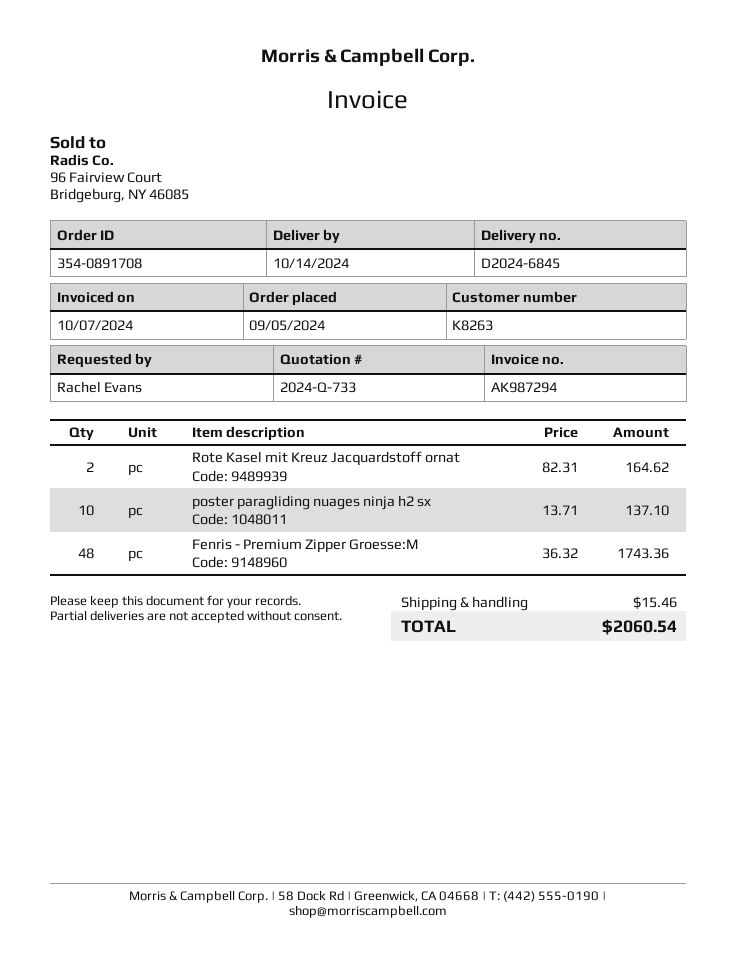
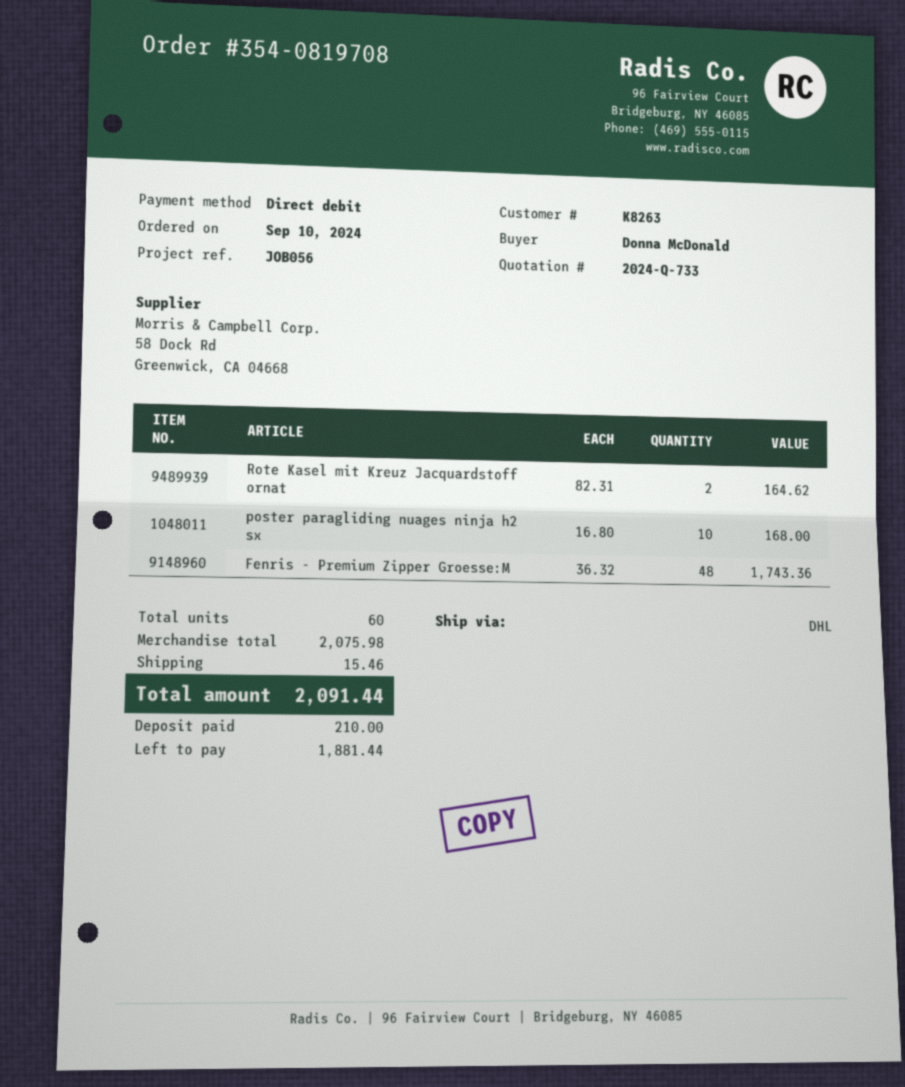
order number: 354-0891708 -> 354-0819708
order date: 2024-09-05 -> 2024-09-10
ordered by: Rachel Evans -> Donna McDonald
poster paragliding nuages ninja h2 sx: 10 x 13.71 = 137.10 -> 10 x 16.80 = 168.00
total: 2060.54 -> 2091.44

